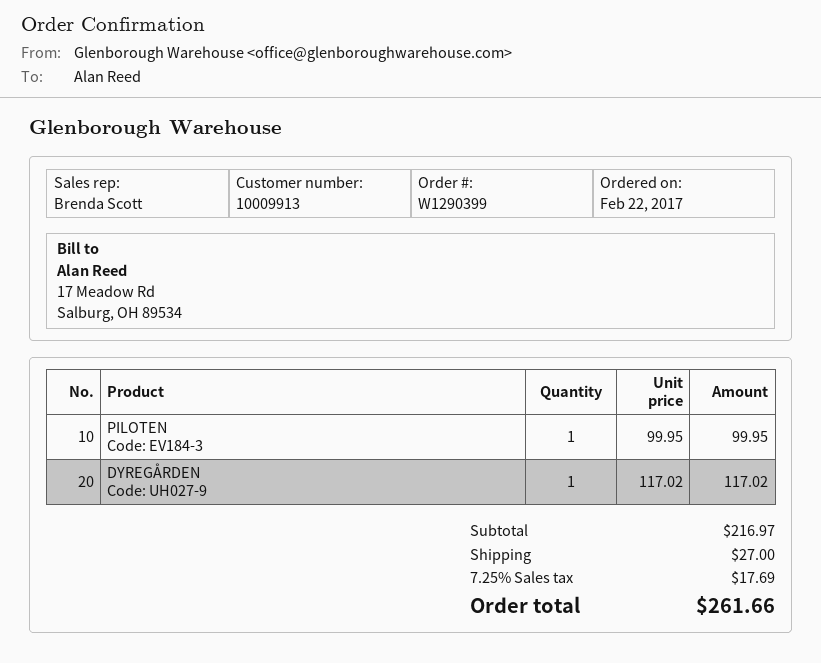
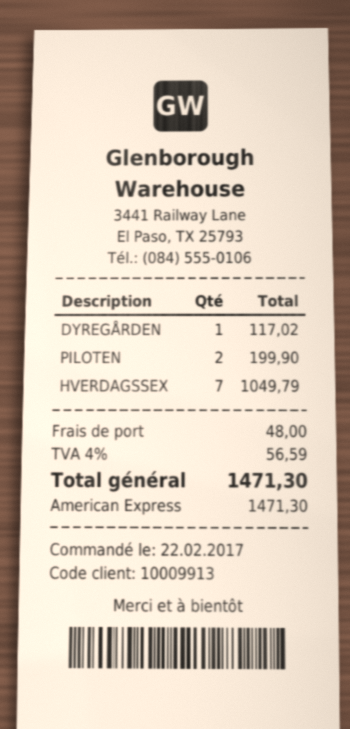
PILOTEN: 1 for 99.95 -> 2 for 199.90
HVERDAGSSEX: none -> 7 for 1049.79
shipping: 27.00 -> 48.00
tax: 7.25% = 17.69 -> 4% = 56.59
total: 261.66 -> 1471.30

